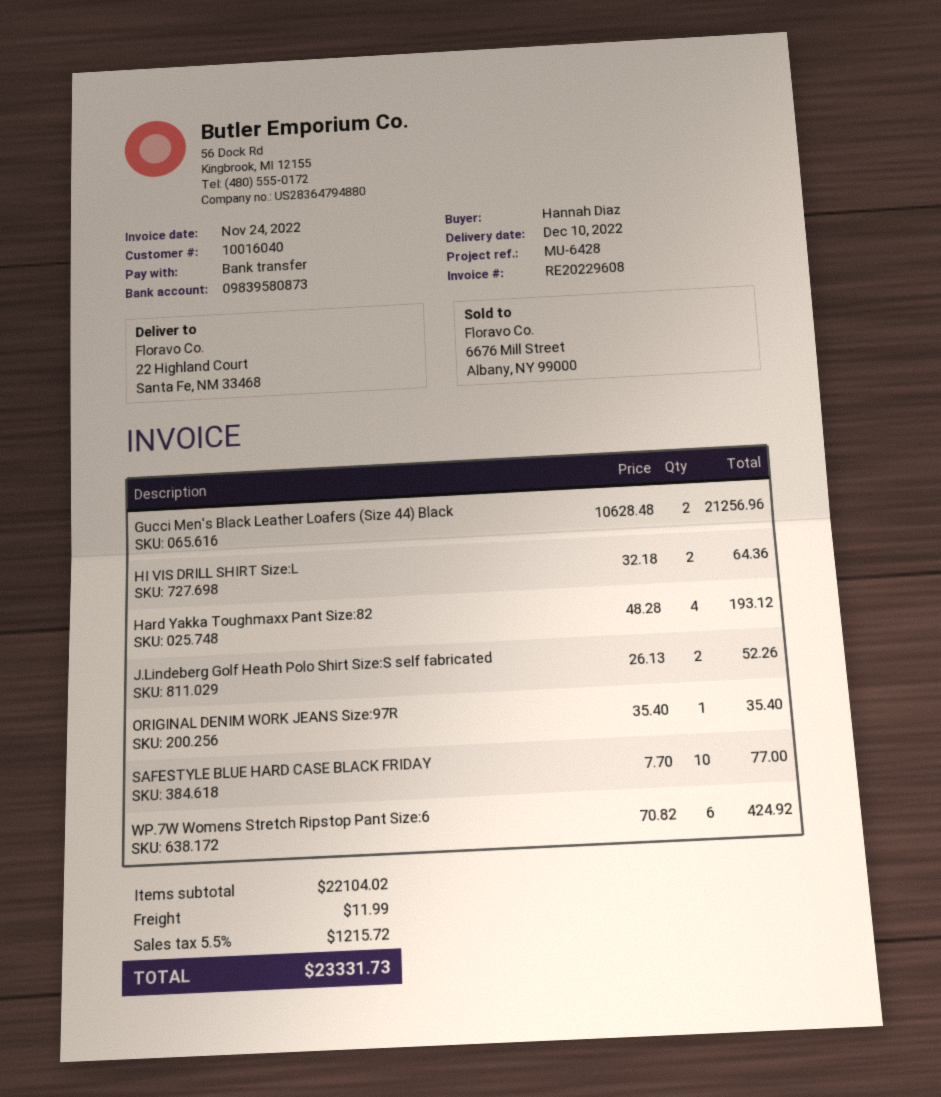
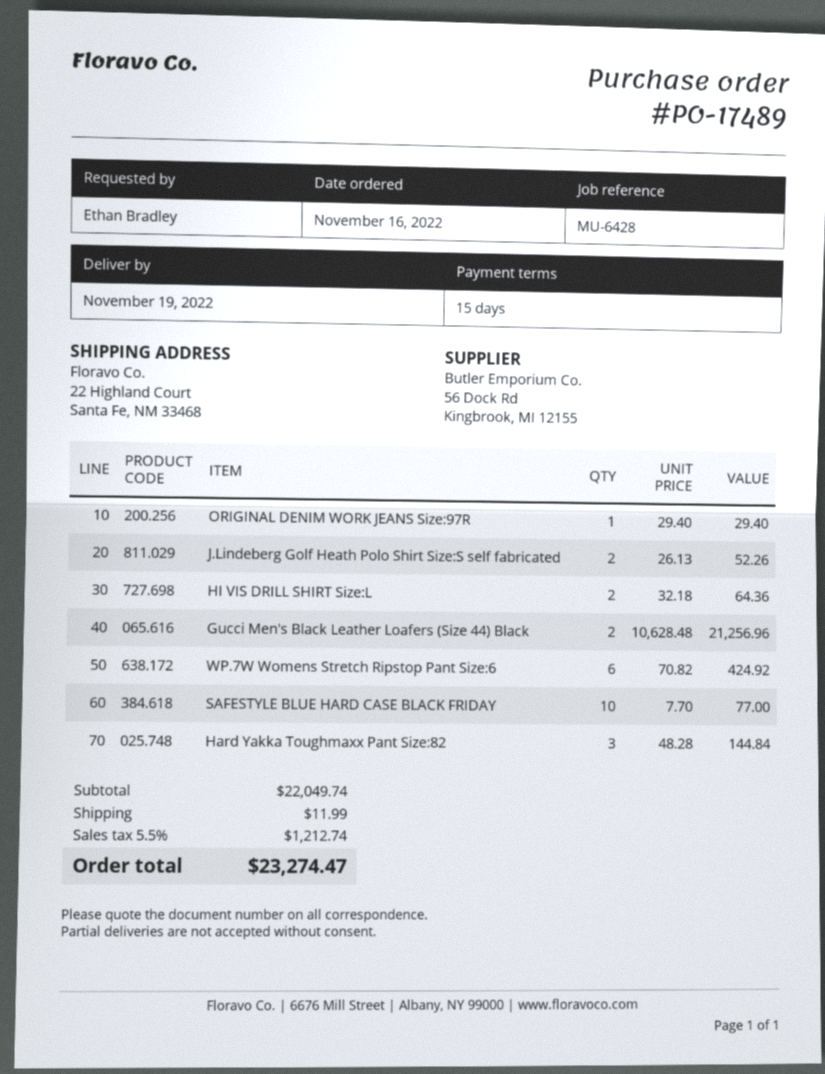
delivery date: 2022-12-10 -> 2022-11-19
ordered by: Hannah Diaz -> Ethan Bradley
Hard Yakka Toughmaxx Pant Size:82: 4 x 48.28 = 193.12 -> 3 x 48.28 = 144.84
ORIGINAL DENIM WORK JEANS Size:97R: 1 x 35.40 = 35.40 -> 1 x 29.40 = 29.40
subtotal: 22104.02 -> 22049.74
tax: 5.5% = 1215.72 -> 5.5% = 1212.74
total: 23331.73 -> 23274.47

